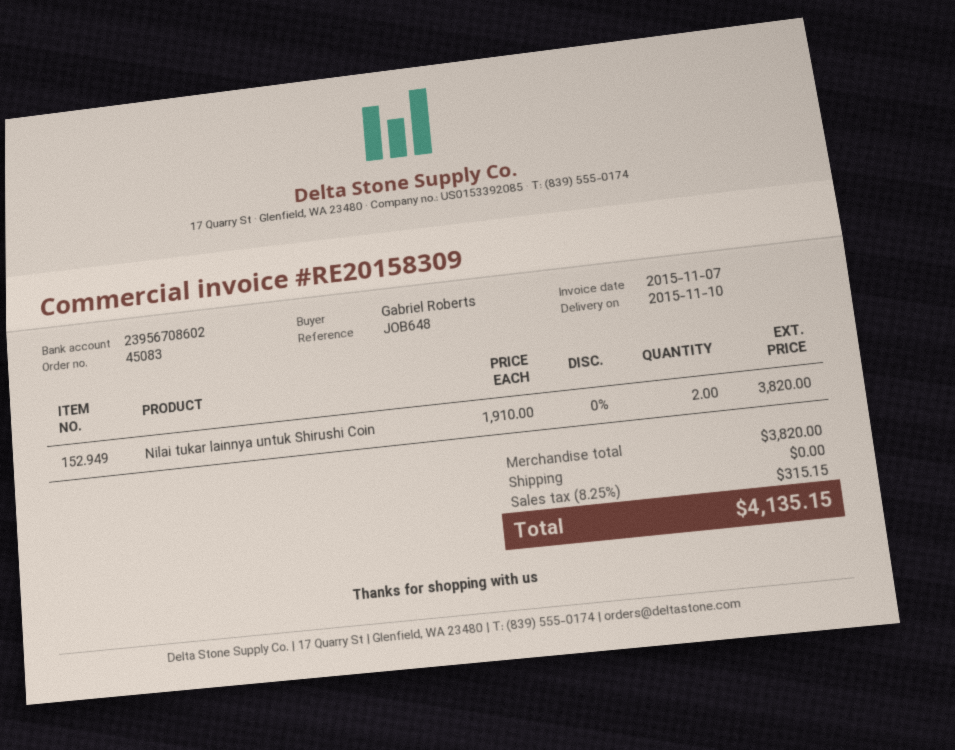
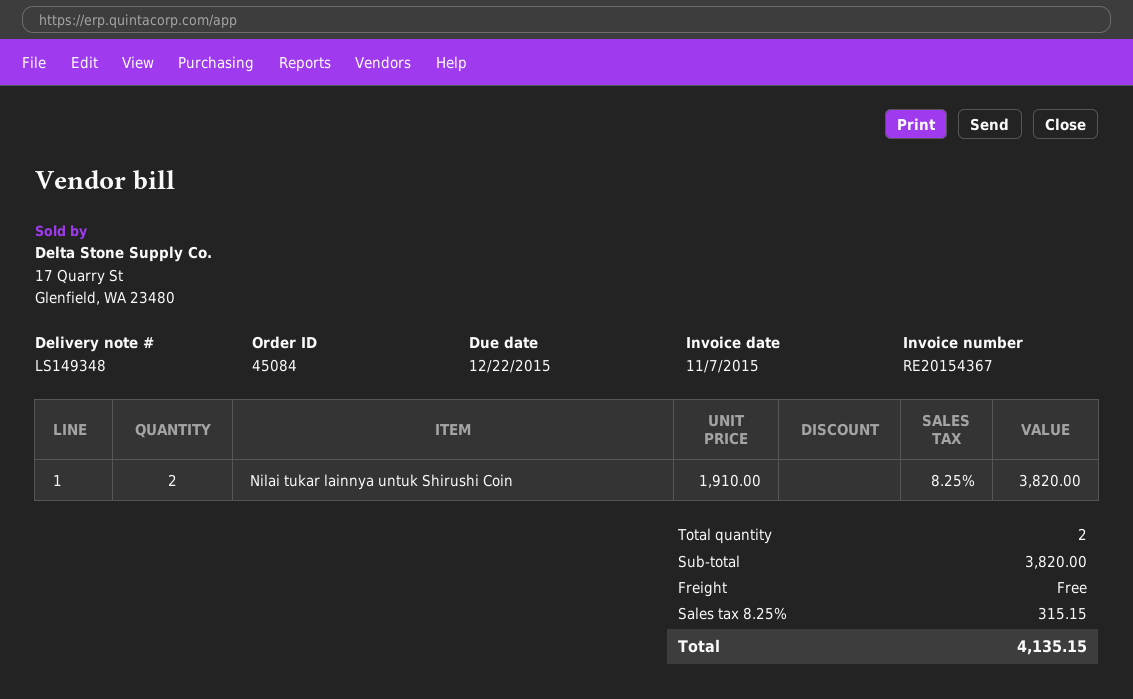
order number: 45083 -> 45084
invoice number: RE20158309 -> RE20154367

